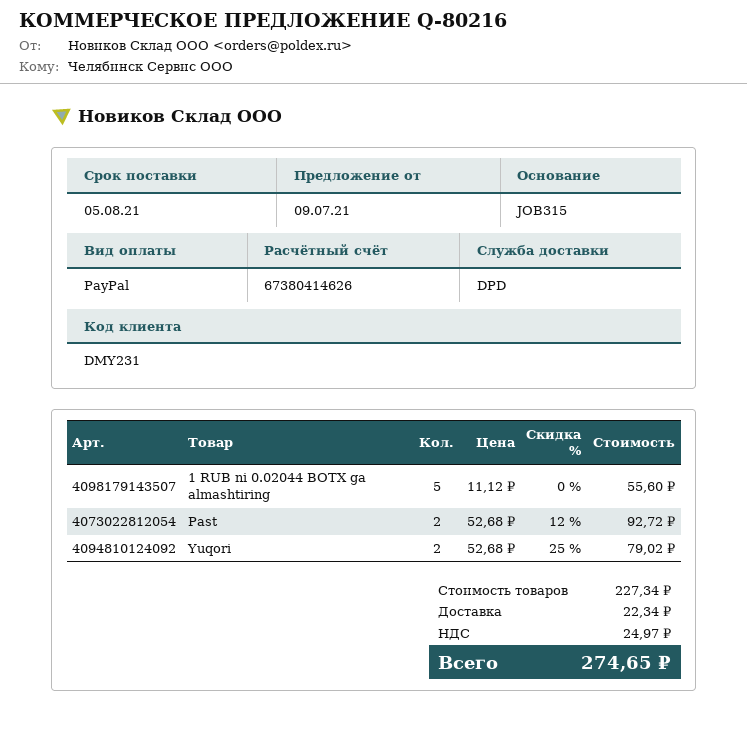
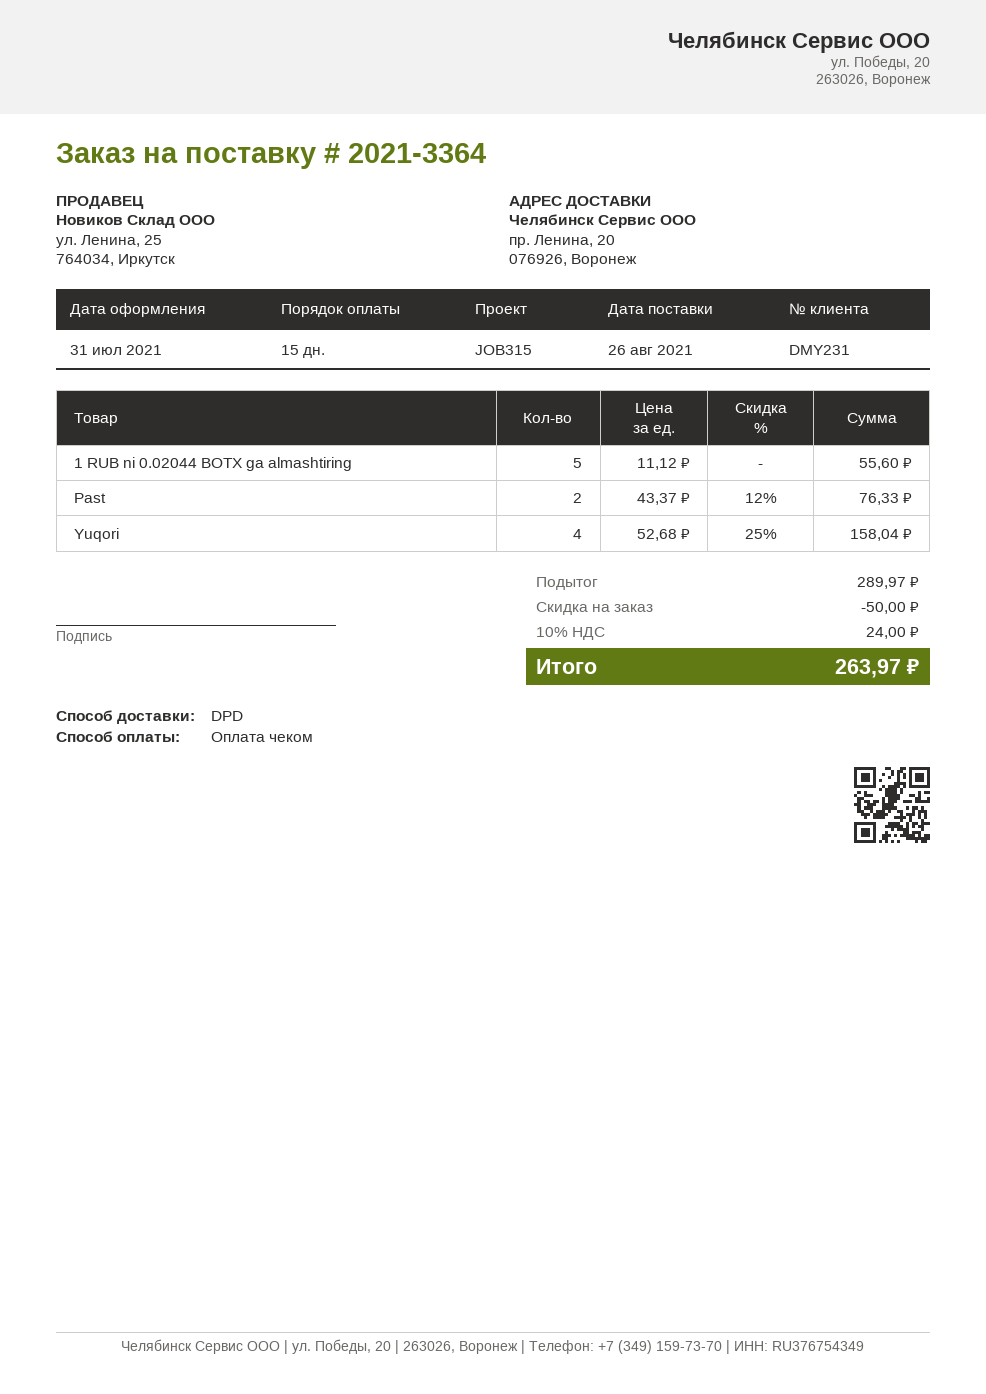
delivery date: 2021-08-05 -> 2021-08-26
payment method: PayPal -> cheque
Past: 2 x 52.68 - 12% = 92.72 -> 2 x 43.37 - 12% = 76.33
Yuqori: 2 x 52.68 - 25% = 79.02 -> 4 x 52.68 - 25% = 158.04
subtotal: 227.34 -> 289.97
discount: none -> 50.00
shipping: 22.34 -> none
tax: 24.97 -> 24.00
total: 274.65 -> 263.97

